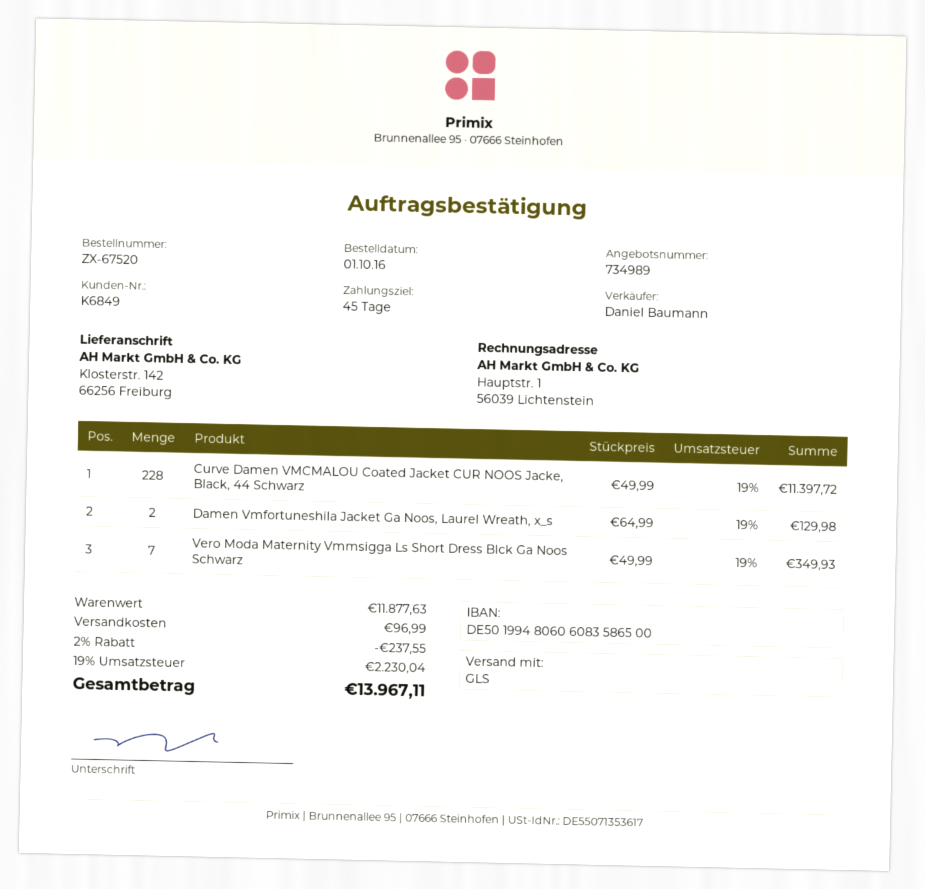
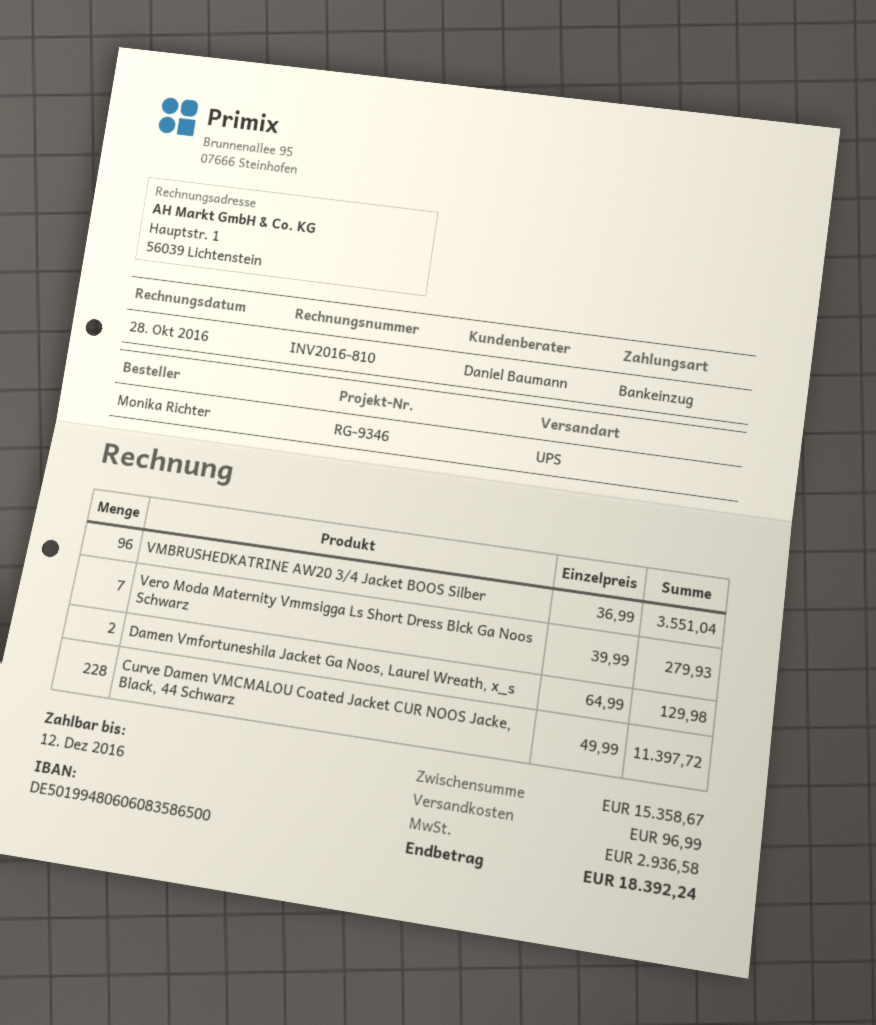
shipping method: GLS -> UPS
Vero Moda Maternity Vmmsigga Ls Short Dress Blck Ga Noos Schwarz: 7 x 49.99 = 349.93 -> 7 x 39.99 = 279.93
VMBRUSHEDKATRINE AW20 3/4 Jacket BOOS Silber: none -> 96 x 36.99 = 3551.04
subtotal: 11877.63 -> 15358.67
discount: 2% = 237.55 -> none
tax: 2230.04 -> 2936.58
total: 13967.11 -> 18392.24

